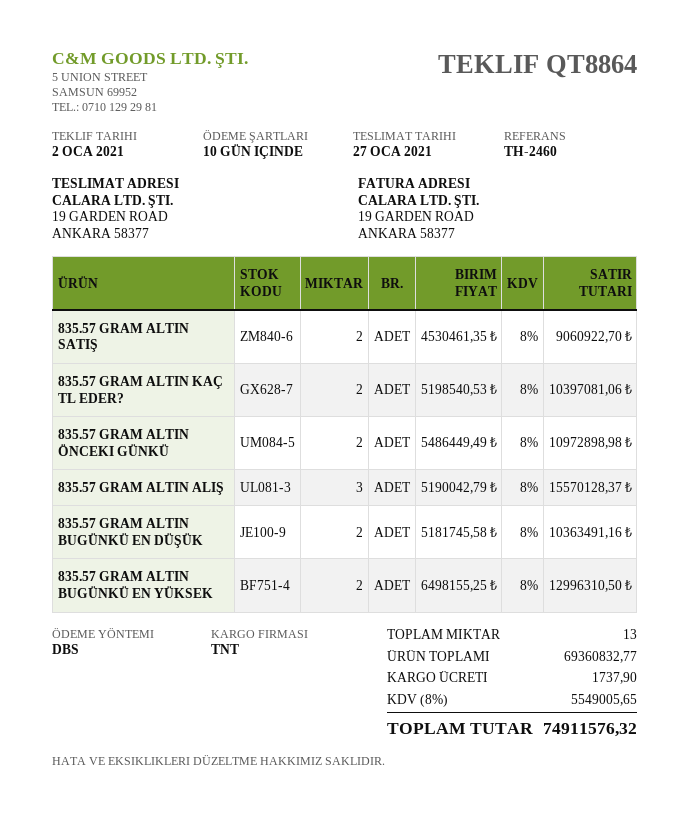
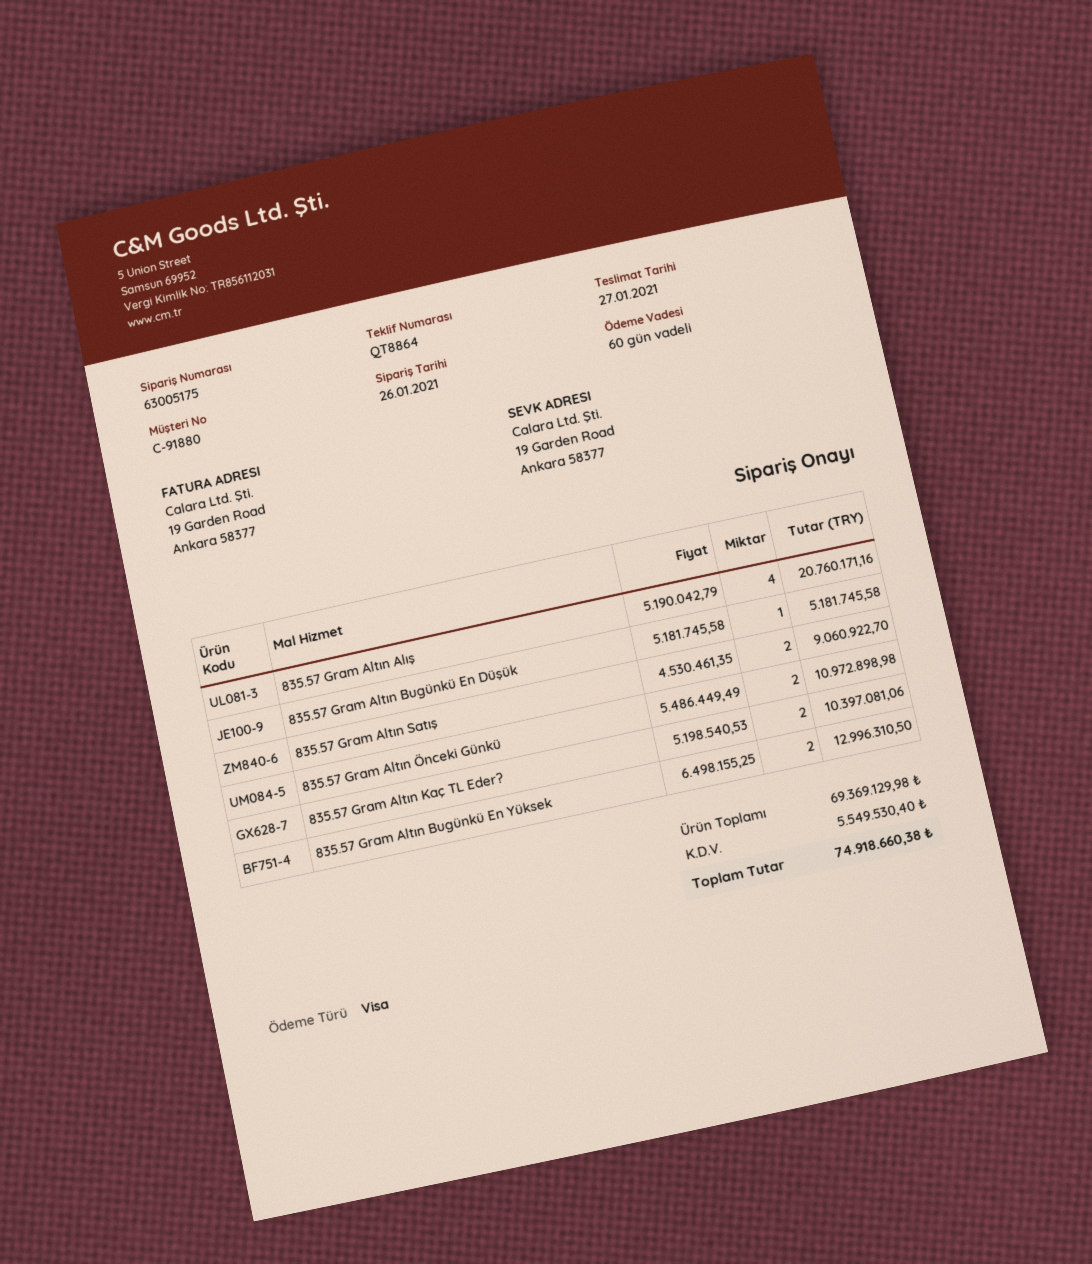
payment terms: 10 days -> 60 days
payment method: direct debit -> Visa
835.57 GRAM ALTIN ALIŞ: 3 x 5190042.79 = 15570128.37 -> 4 x 5190042.79 = 20760171.16
835.57 GRAM ALTIN BUGÜNKÜ EN DÜŞÜK: 2 x 5181745.58 = 10363491.16 -> 1 x 5181745.58 = 5181745.58
subtotal: 69360832.77 -> 69369129.98
shipping: 1737.90 -> none
tax: 5549005.65 -> 5549530.40
total: 74911576.32 -> 74918660.38

